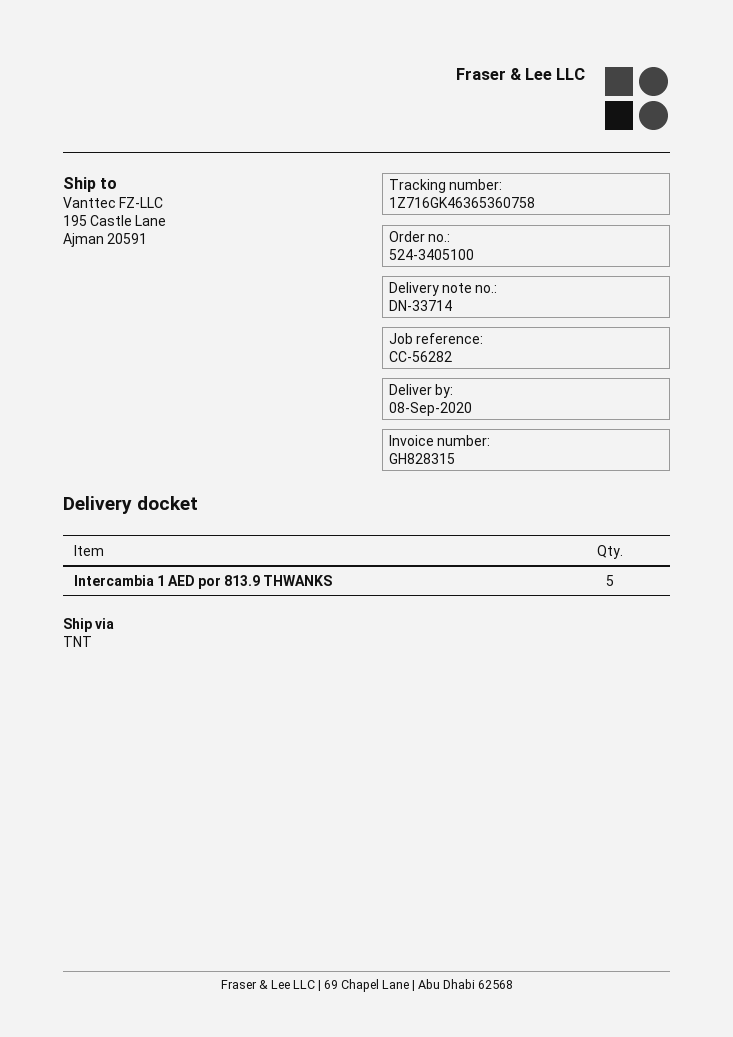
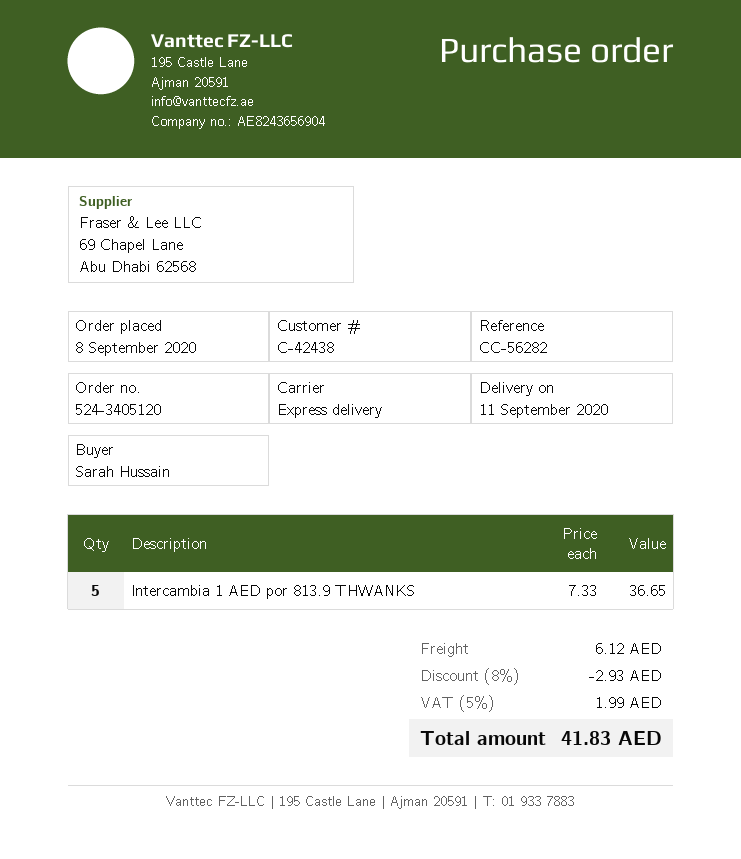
order number: 524-3405100 -> 524-3405120
delivery date: 2020-09-08 -> 2020-09-11
shipping method: TNT -> express

